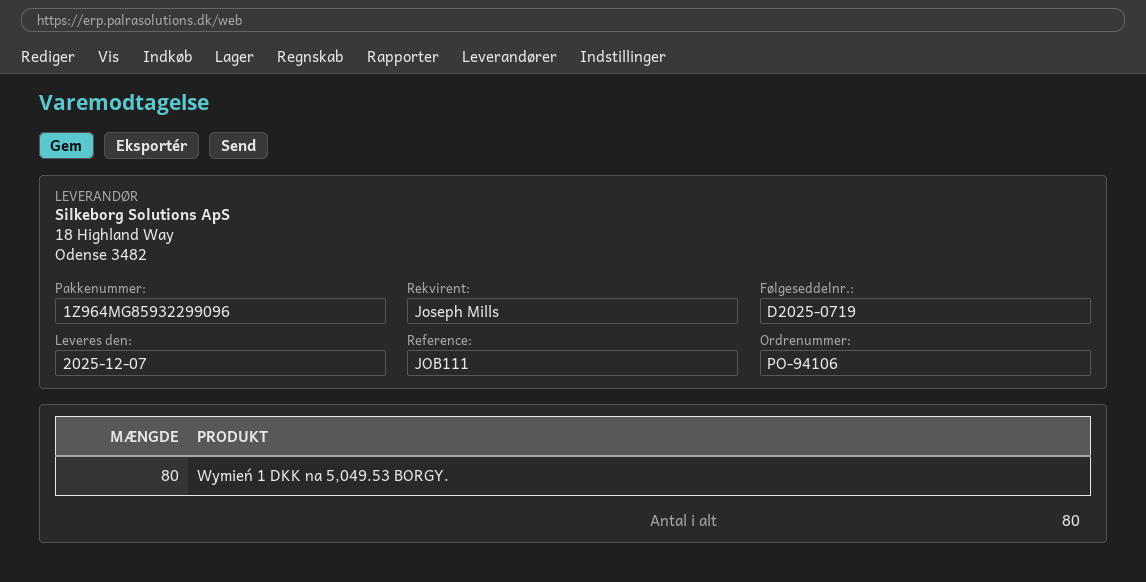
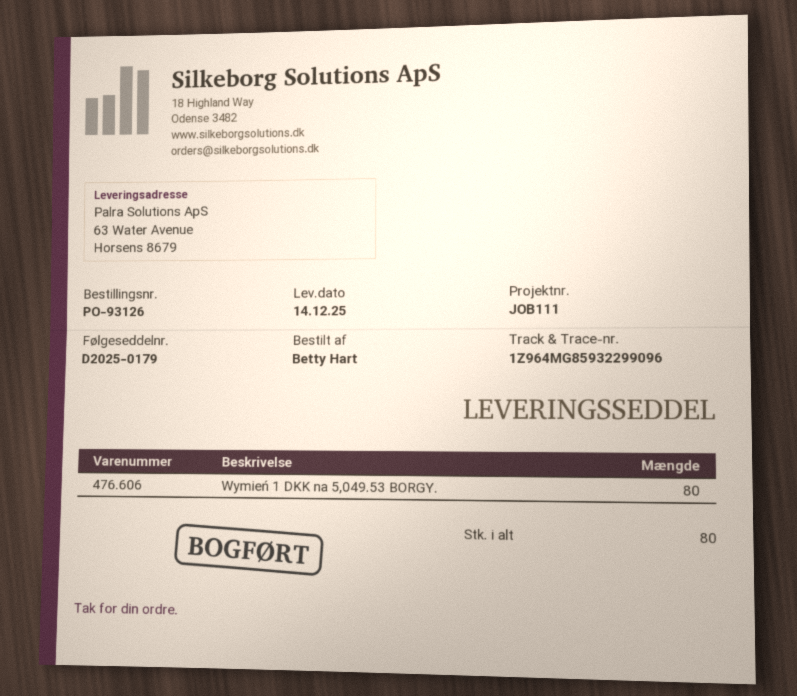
order number: PO-94106 -> PO-93126
delivery note number: D2025-0719 -> D2025-0179
delivery date: 2025-12-07 -> 2025-12-14
ordered by: Joseph Mills -> Betty Hart

